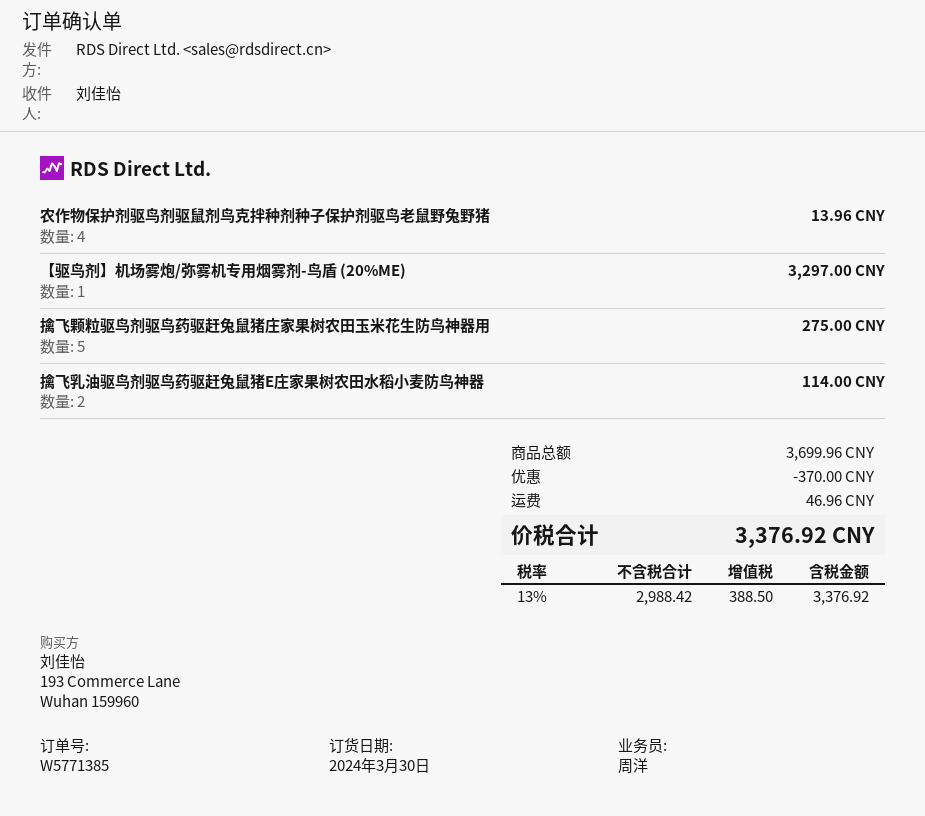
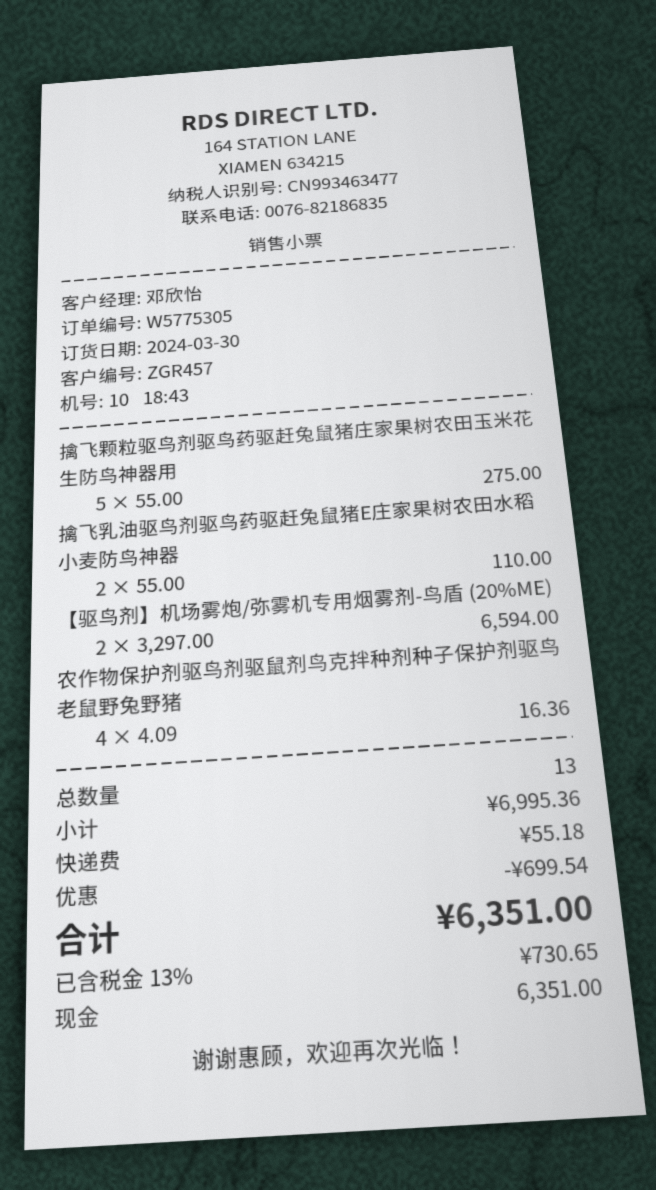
order number: W5771385 -> W5775305
sales rep: 周洋 -> 邓欣怡
农作物保护剂驱鸟剂驱鼠剂鸟克拌种剂种子保护剂驱鸟老鼠野兔野猪: 4 for 13.96 -> 4 for 16.36
【驱鸟剂】机场雾炮/弥雾机专用烟雾剂-鸟盾 (20%ME): 1 for 3297.00 -> 2 for 6594.00
擒飞乳油驱鸟剂驱鸟药驱赶兔鼠猪E庄家果树农田水稻小麦防鸟神器: 2 for 114.00 -> 2 for 110.00
subtotal: 3699.96 -> 6995.36
discount: 370.00 -> 699.54
shipping: 46.96 -> 55.18
tax: 13% = 388.50 -> 13% = 730.65
total: 3376.92 -> 6351.00

